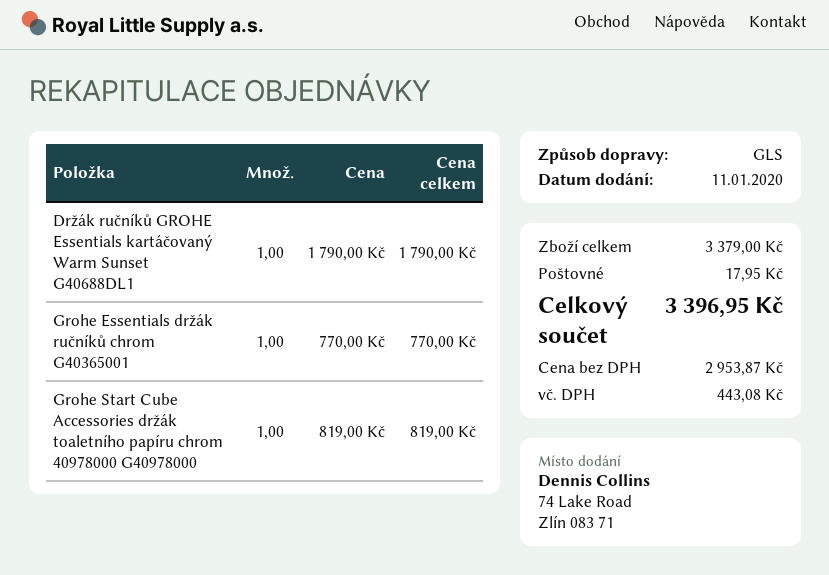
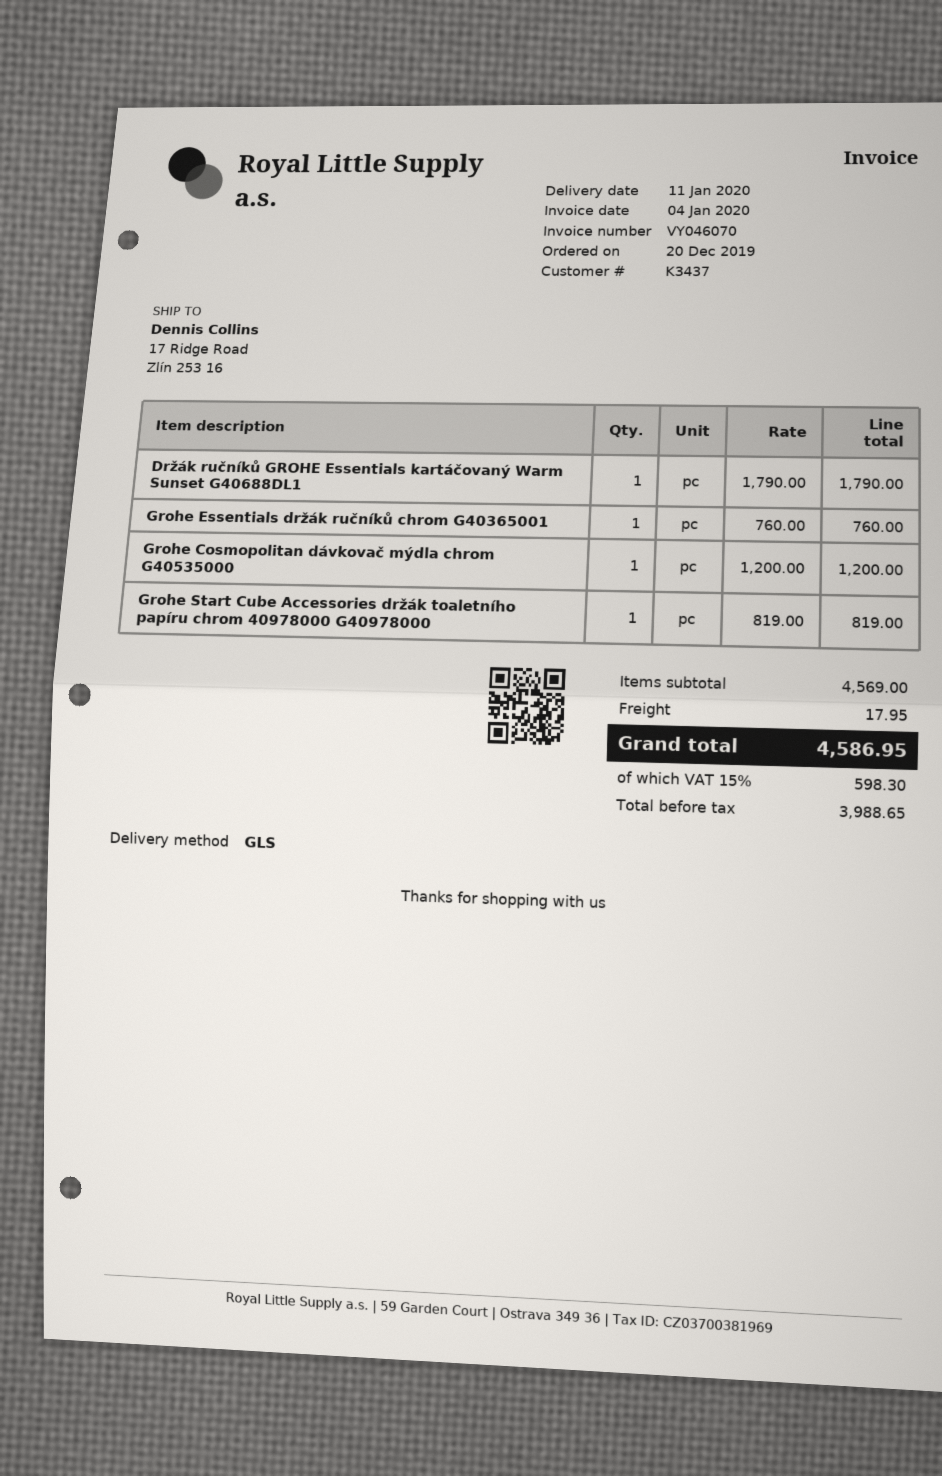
ship to: 74 Lake Road, Zlín 083 71 -> 17 Ridge Road, Zlín 253 16
Grohe Essentials držák ručníků chrom G40365001: 1 x 770.00 = 770.00 -> 1 x 760.00 = 760.00
Grohe Cosmopolitan dávkovač mýdla chrom G40535000: none -> 1 x 1200.00 = 1200.00
subtotal: 3379.00 -> 4569.00
net: 2953.87 -> 3988.65
tax: 443.08 -> 598.30
total: 3396.95 -> 4586.95

